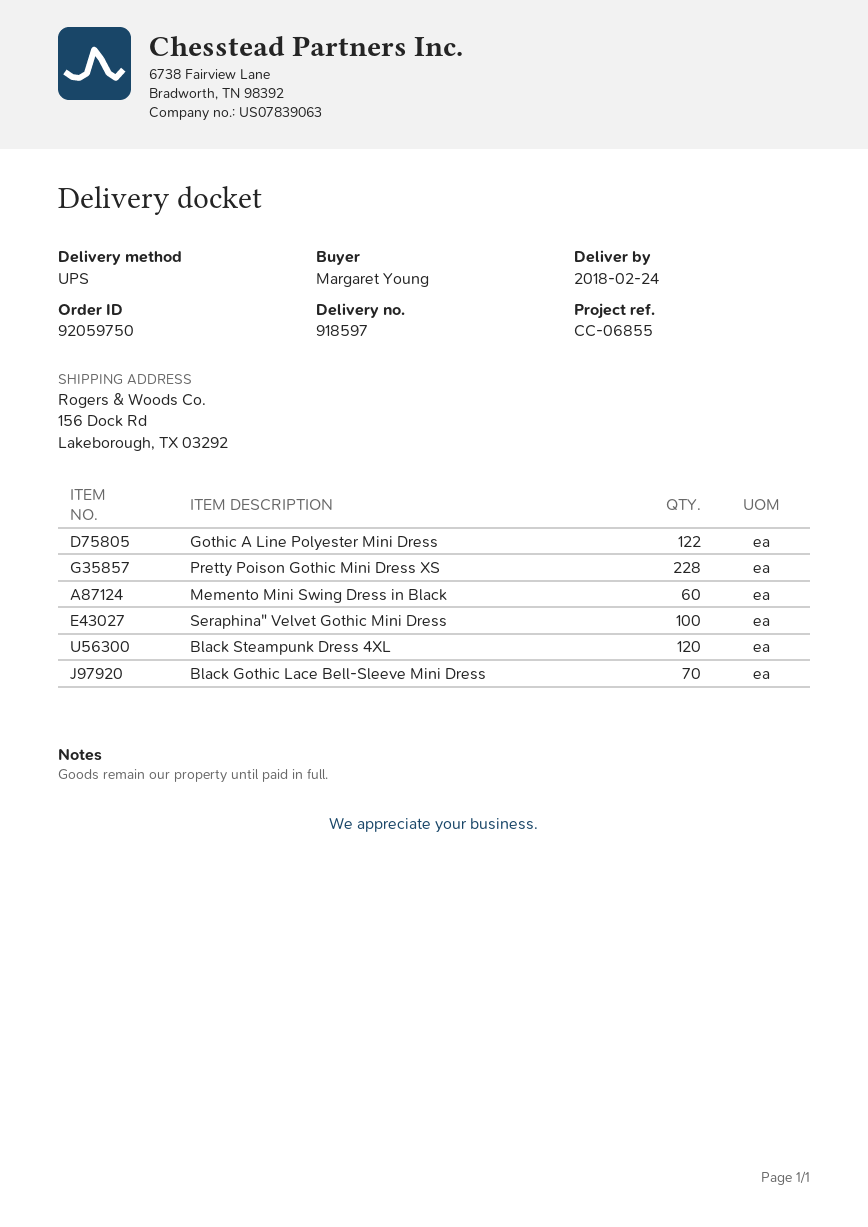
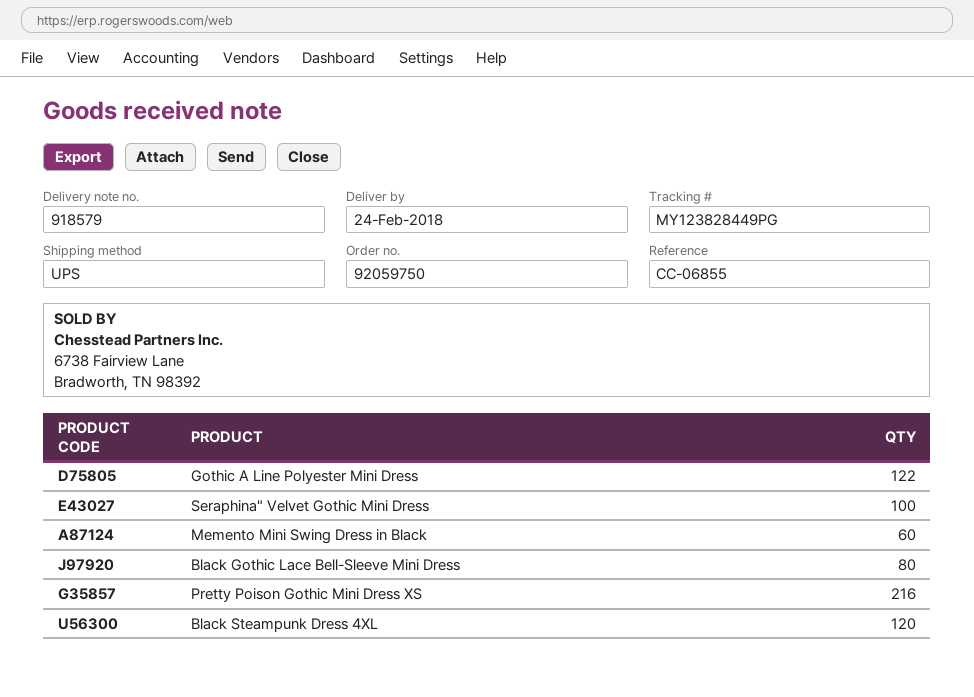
delivery note number: 918597 -> 918579
Pretty Poison Gothic Mini Dress XS: 228 -> 216
Black Gothic Lace Bell-Sleeve Mini Dress: 70 -> 80

